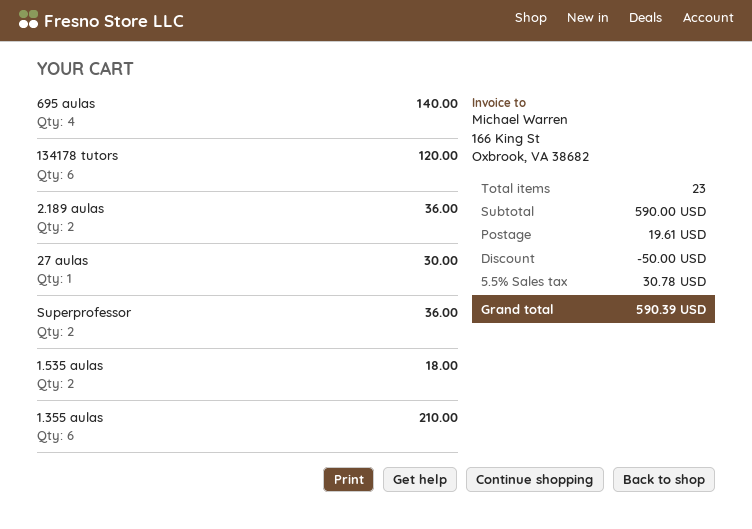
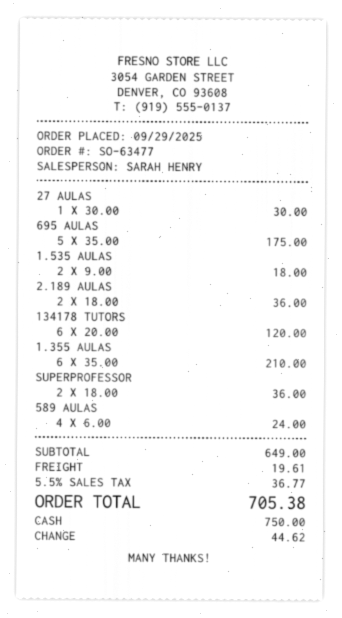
695 aulas: 4 for 140.00 -> 5 for 175.00
589 AULAS: none -> 4 for 24.00
subtotal: 590.00 -> 649.00
discount: 50.00 -> none
tax: 5.5% = 30.78 -> 5.5% = 36.77
total: 590.39 -> 705.38

